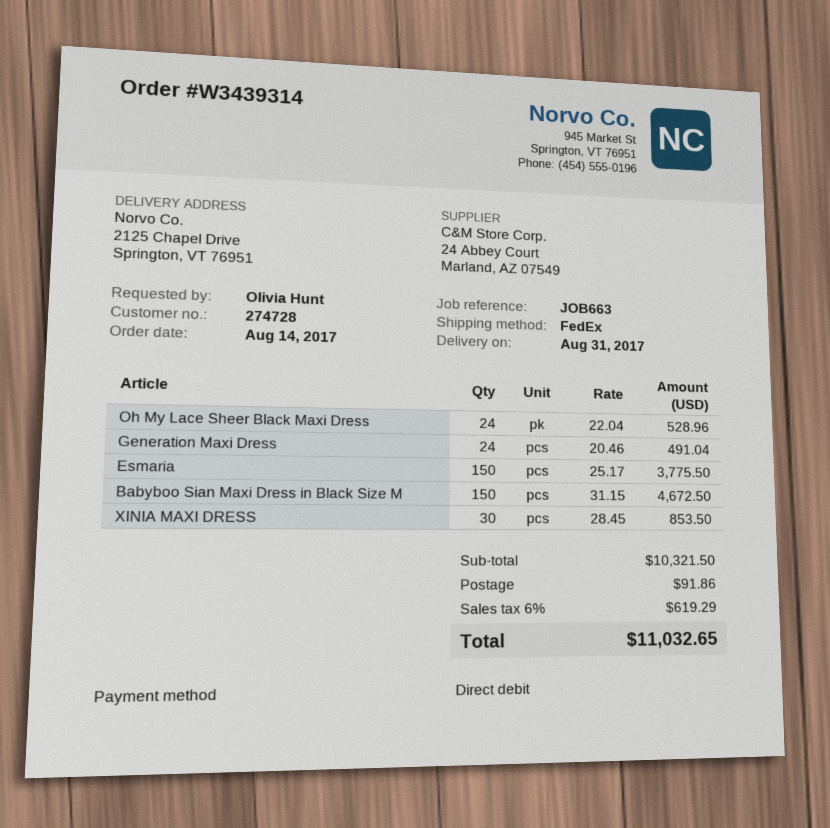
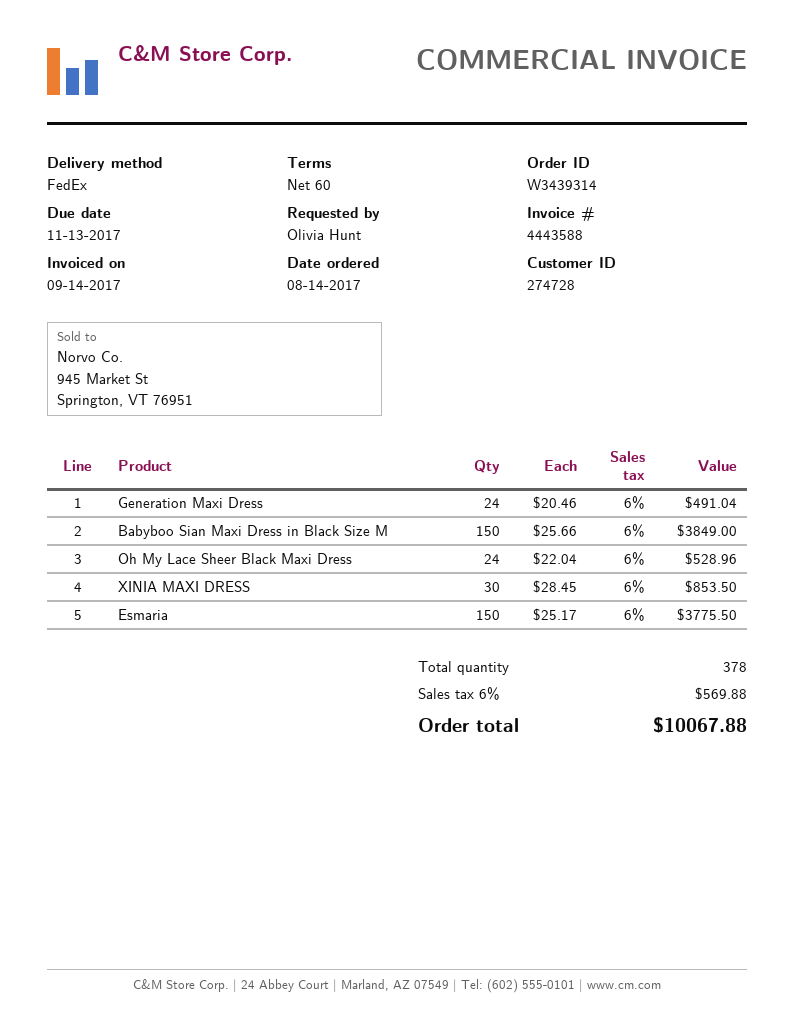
Babyboo Sian Maxi Dress in Black Size M: 150 x 31.15 = 4672.50 -> 150 x 25.66 = 3849.00
shipping: 91.86 -> none
tax: 6% = 619.29 -> 6% = 569.88
total: 11032.65 -> 10067.88

